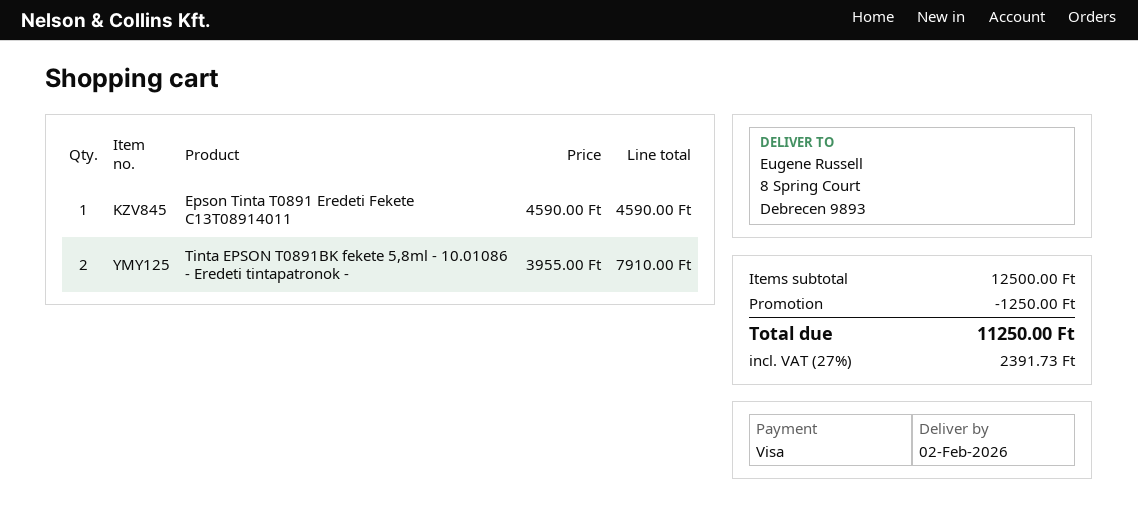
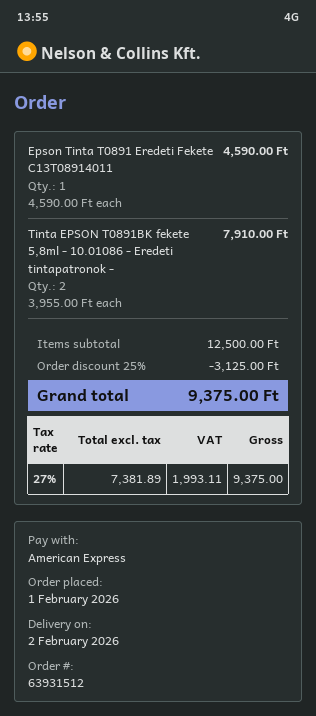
payment method: Visa -> American Express
discount: 1250.00 -> 3125.00
tax: 27% = 2391.73 -> 27% = 1993.11
total: 11250.00 -> 9375.00

